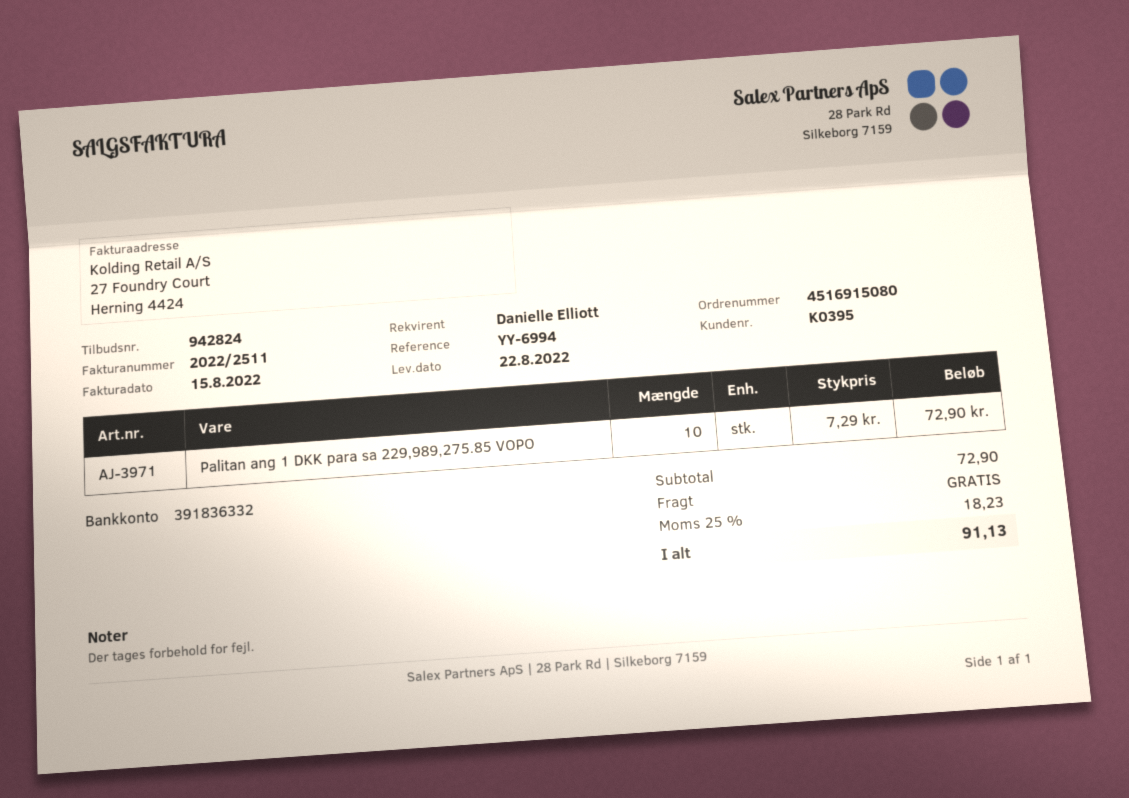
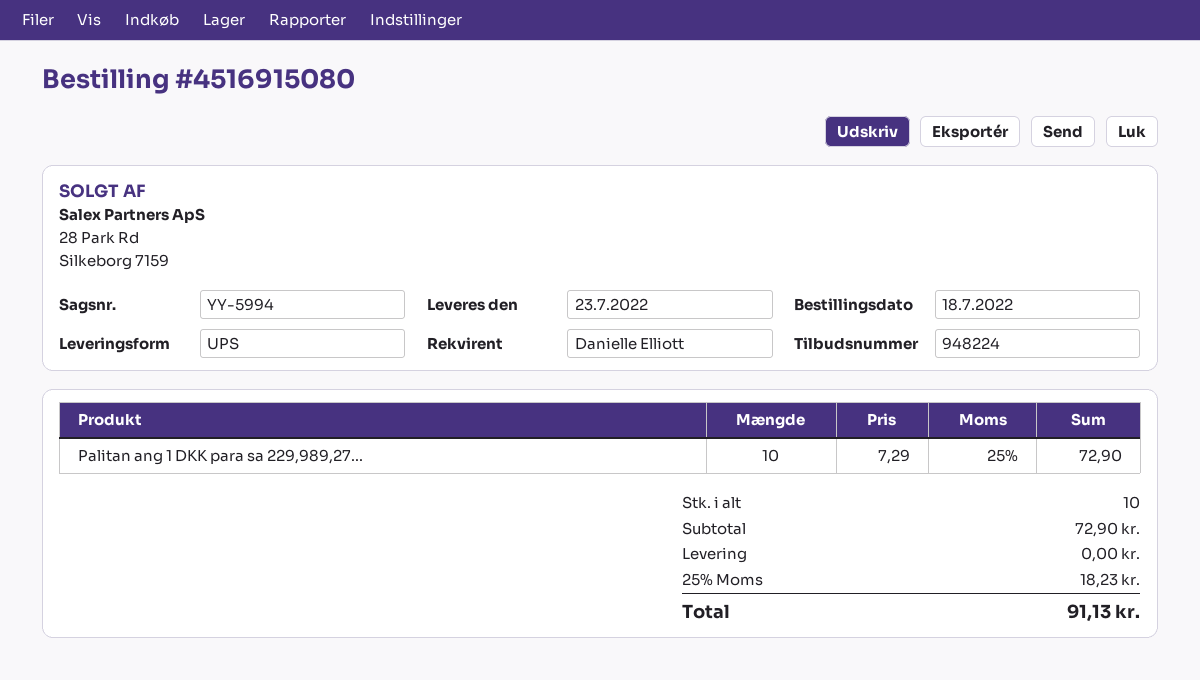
quote number: 942824 -> 948224
delivery date: 2022-08-22 -> 2022-07-23
reference: YY-6994 -> YY-5994

